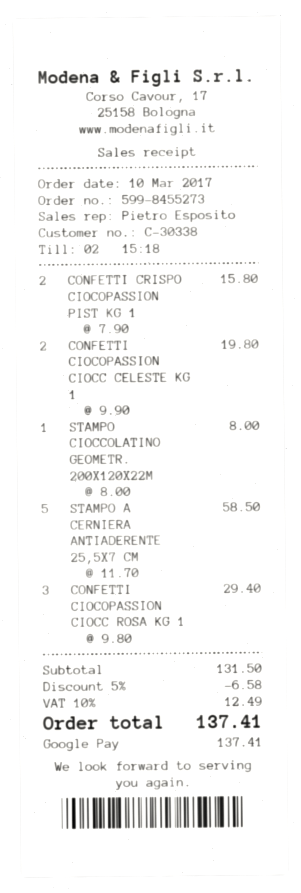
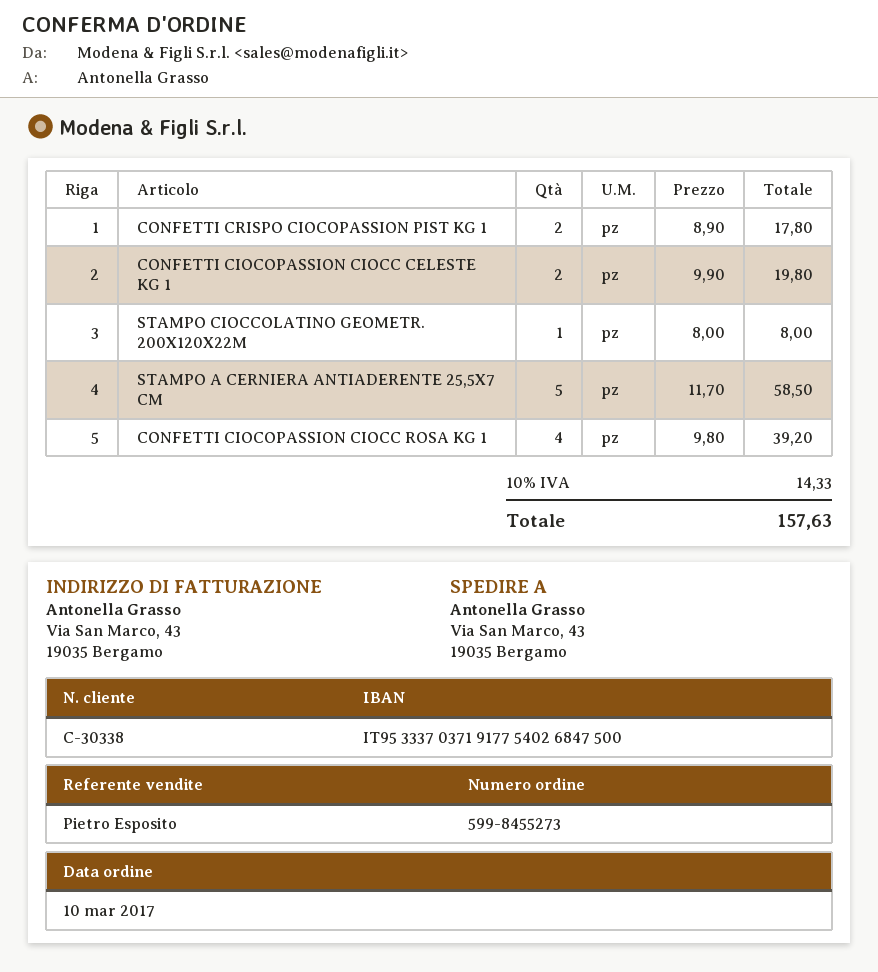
CONFETTI CRISPO CIOCOPASSION PIST KG 1: 2 x 7.90 = 15.80 -> 2 x 8.90 = 17.80
CONFETTI CIOCOPASSION CIOCC ROSA KG 1: 3 x 9.80 = 29.40 -> 4 x 9.80 = 39.20
discount: 5% = 6.58 -> none
tax: 10% = 12.49 -> 10% = 14.33
total: 137.41 -> 157.63

